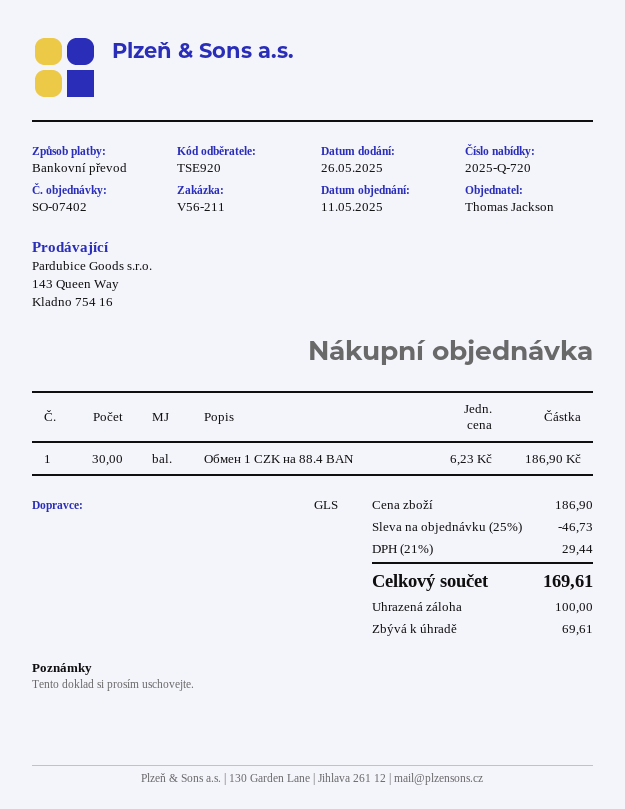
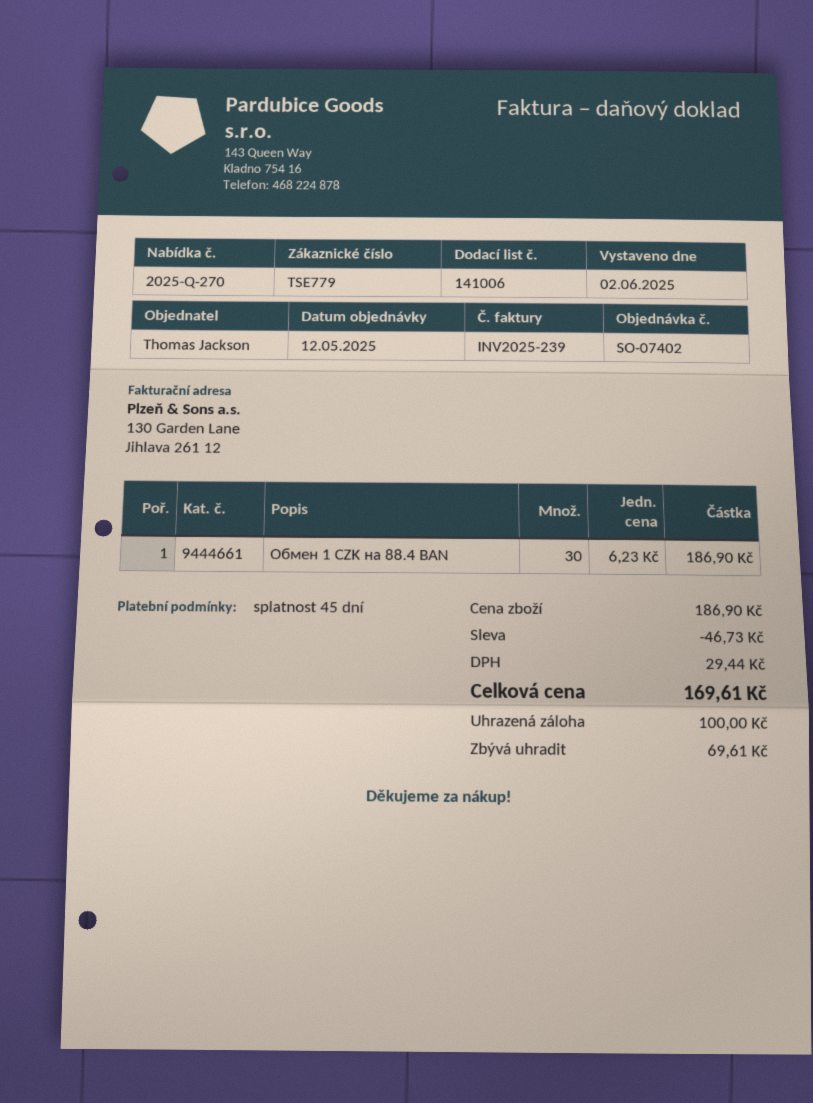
quote number: 2025-Q-720 -> 2025-Q-270
order date: 2025-05-11 -> 2025-05-12
customer number: TSE920 -> TSE779

